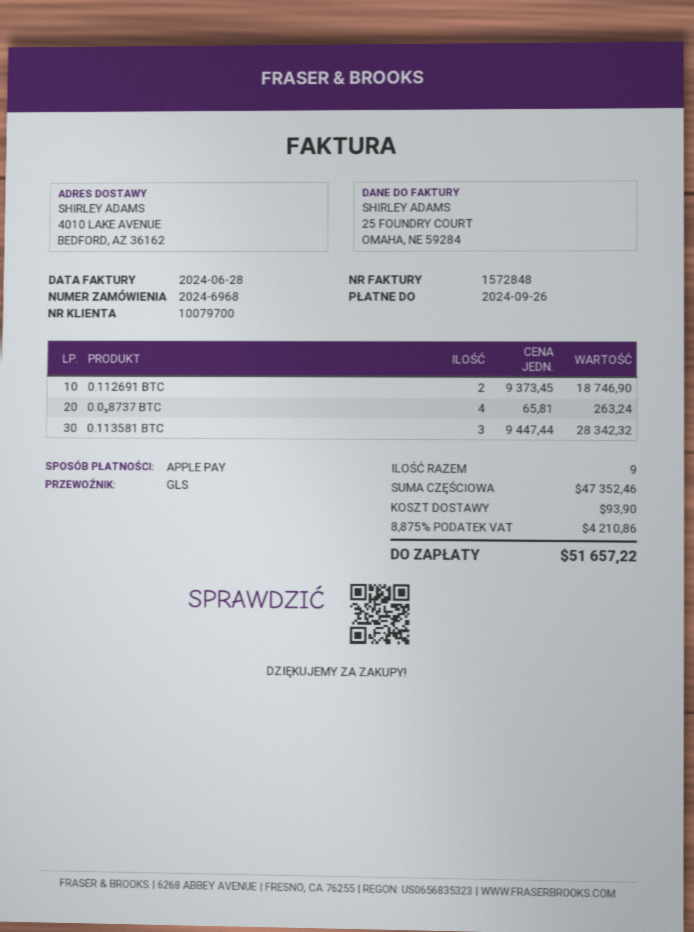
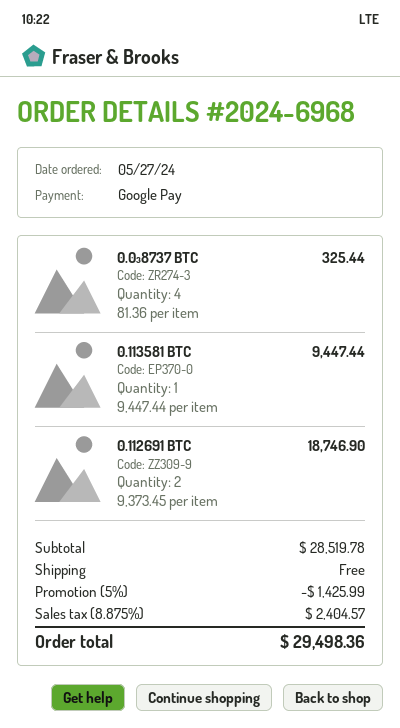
payment method: Apple Pay -> Google Pay
0.0₃8737 BTC: 4 x 65.81 = 263.24 -> 4 x 81.36 = 325.44
0.113581 BTC: 3 x 9447.44 = 28342.32 -> 1 x 9447.44 = 9447.44
subtotal: 47352.46 -> 28519.78
discount: none -> 5% = 1425.99
shipping: 93.90 -> 0.00
tax: 8.875% = 4210.86 -> 8.875% = 2404.57
total: 51657.22 -> 29498.36

